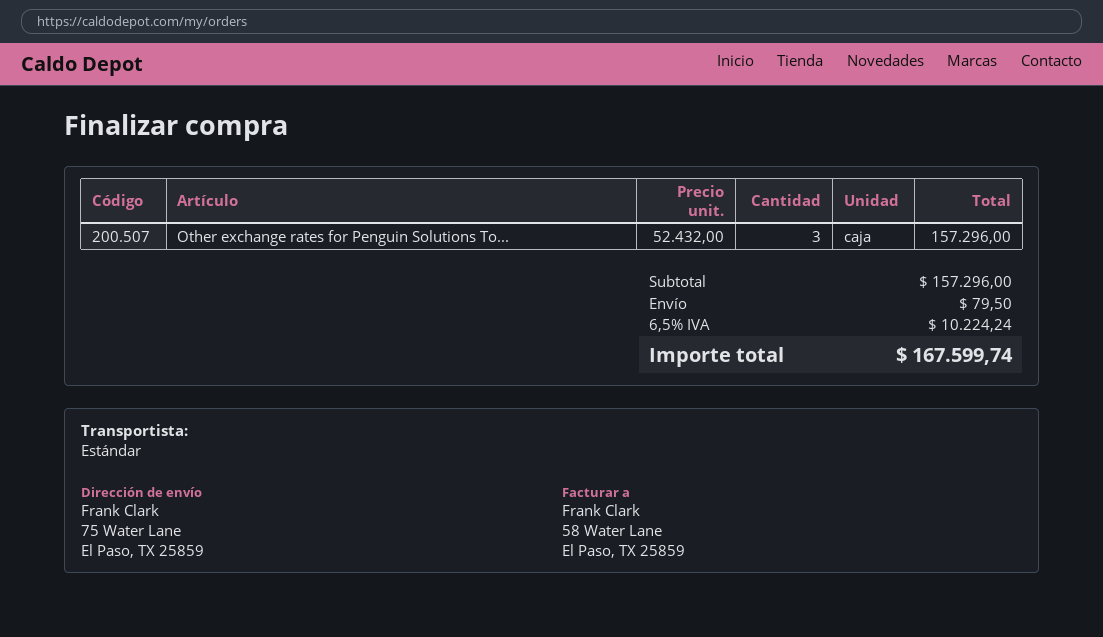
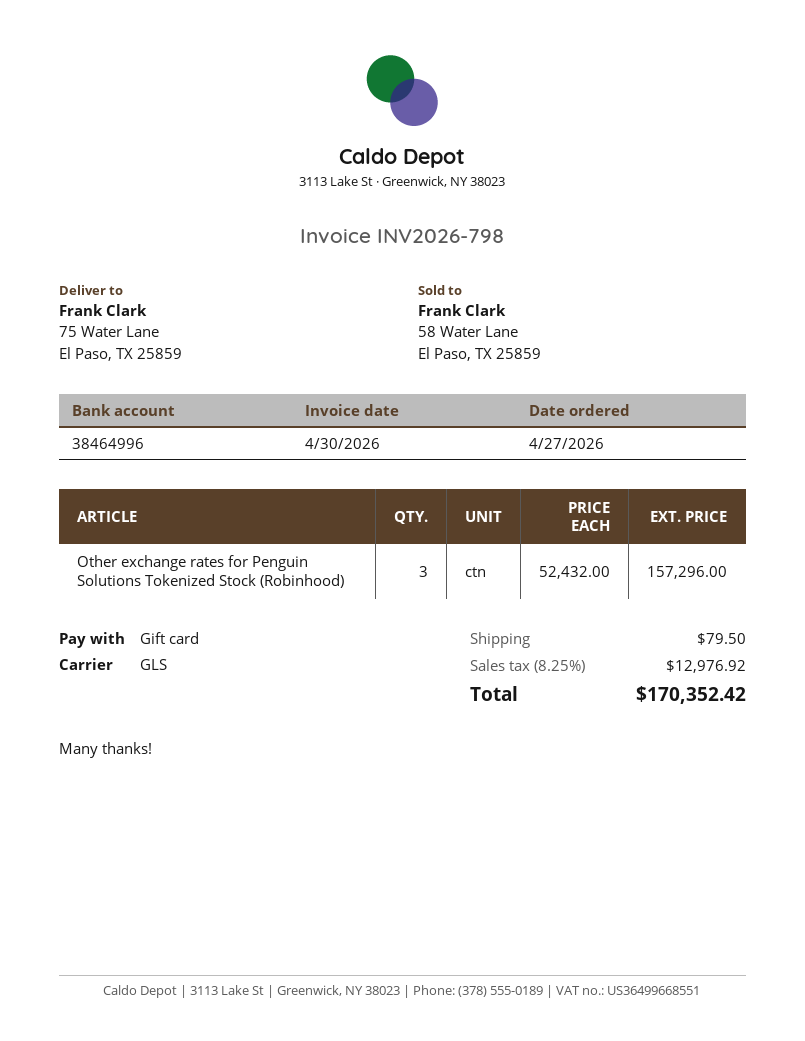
shipping method: standard -> GLS
tax: 6.5% = 10224.24 -> 8.25% = 12976.92
total: 167599.74 -> 170352.42

